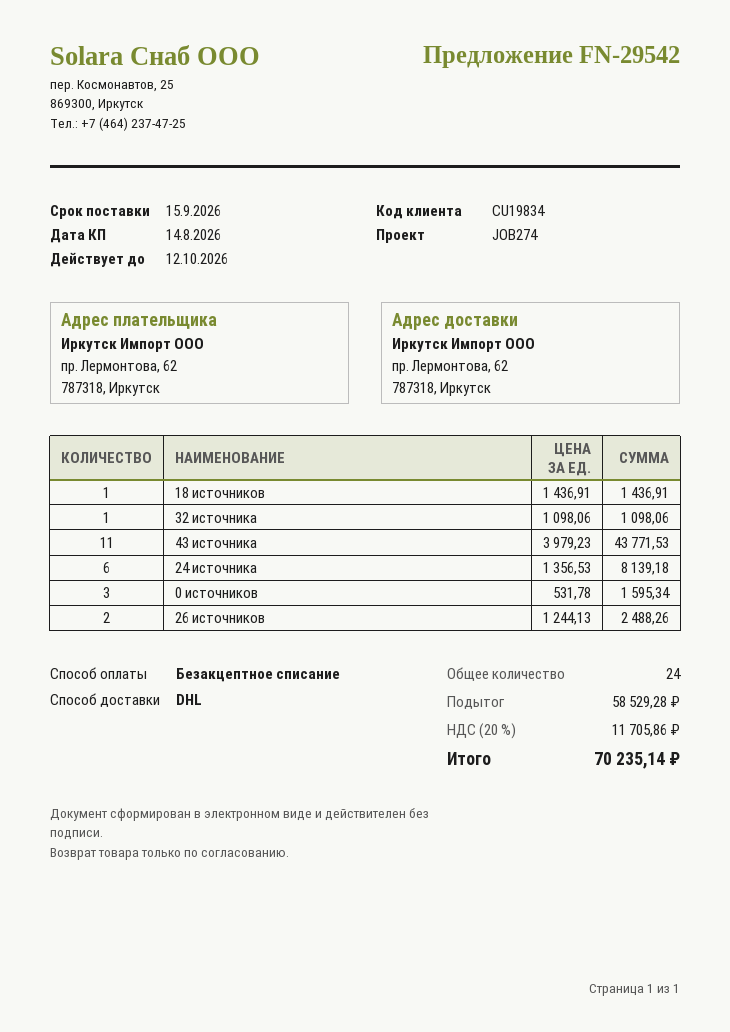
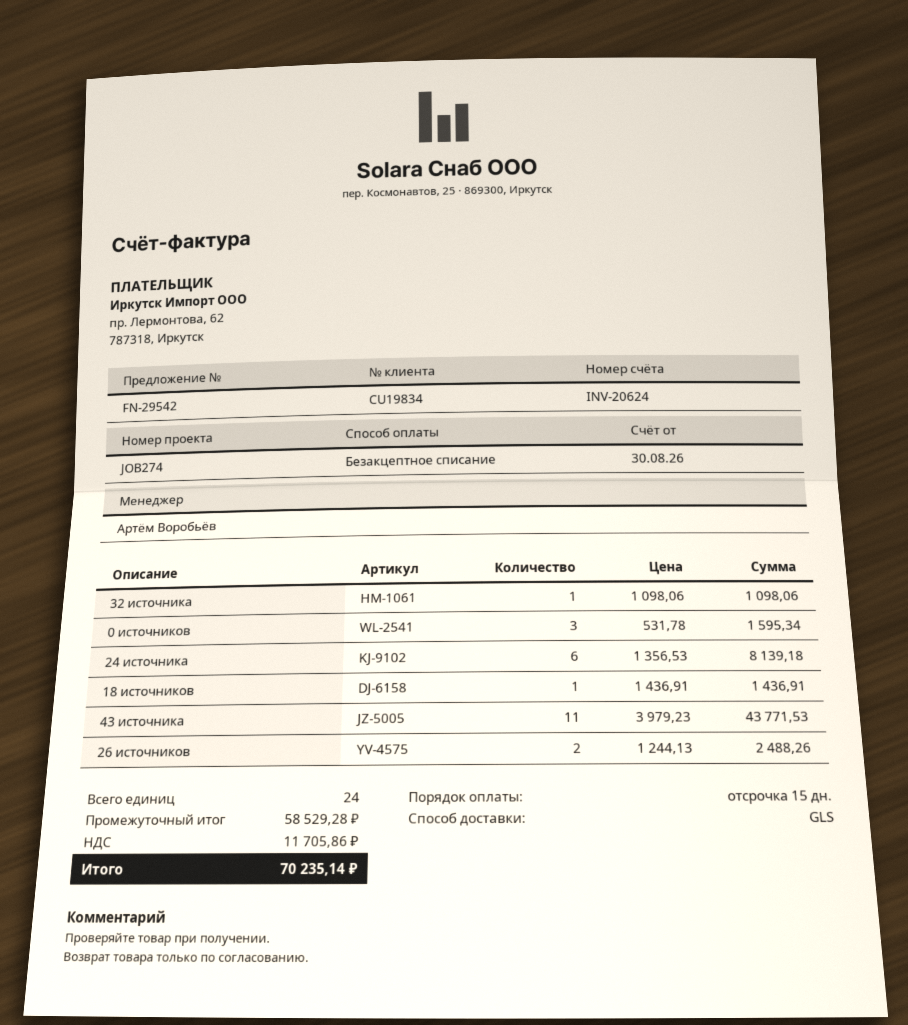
shipping method: DHL -> GLS

